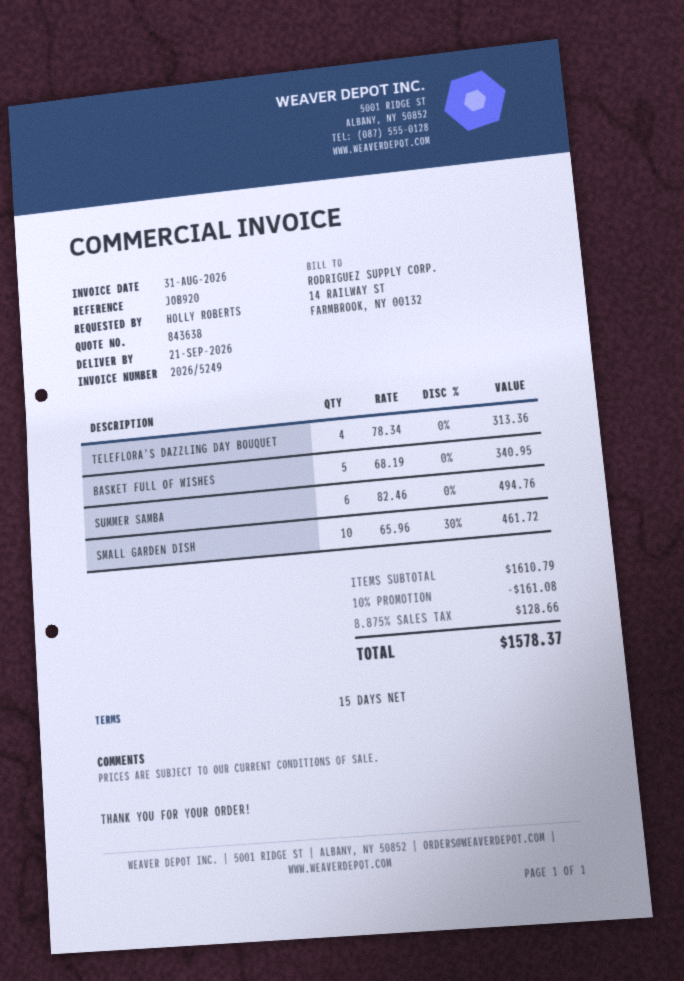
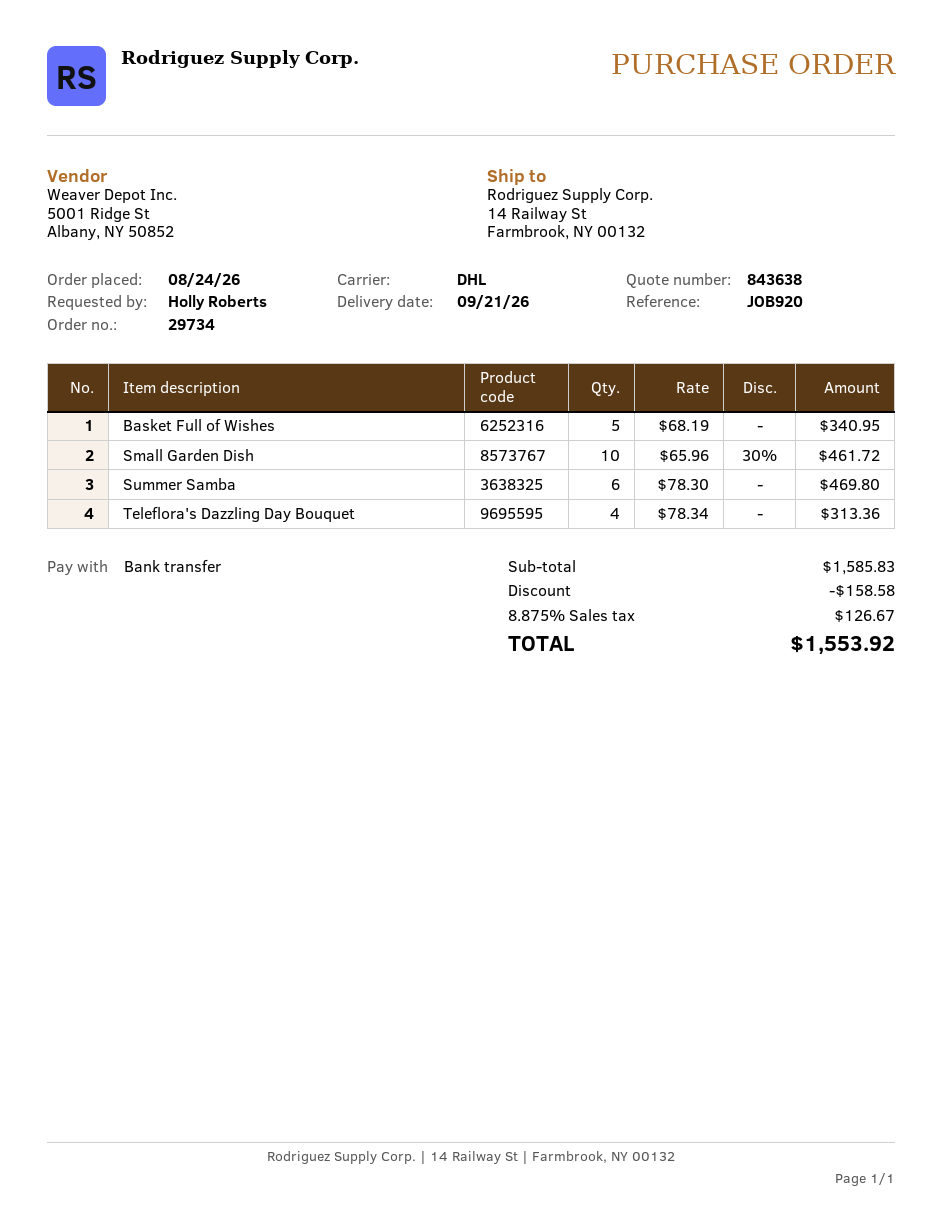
SUMMER SAMBA: 6 x 82.46 = 494.76 -> 6 x 78.30 = 469.80
subtotal: 1610.79 -> 1585.83
discount: 161.08 -> 158.58
tax: 8.875% = 128.66 -> 8.875% = 126.67
total: 1578.37 -> 1553.92

